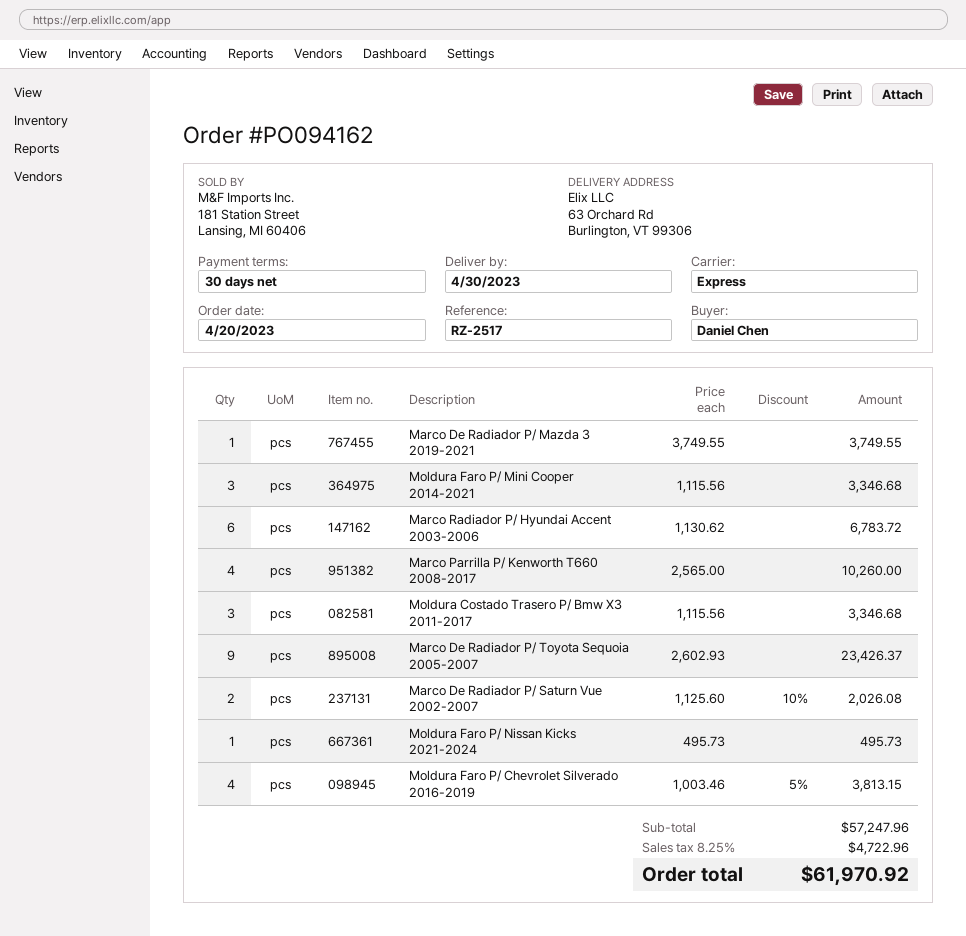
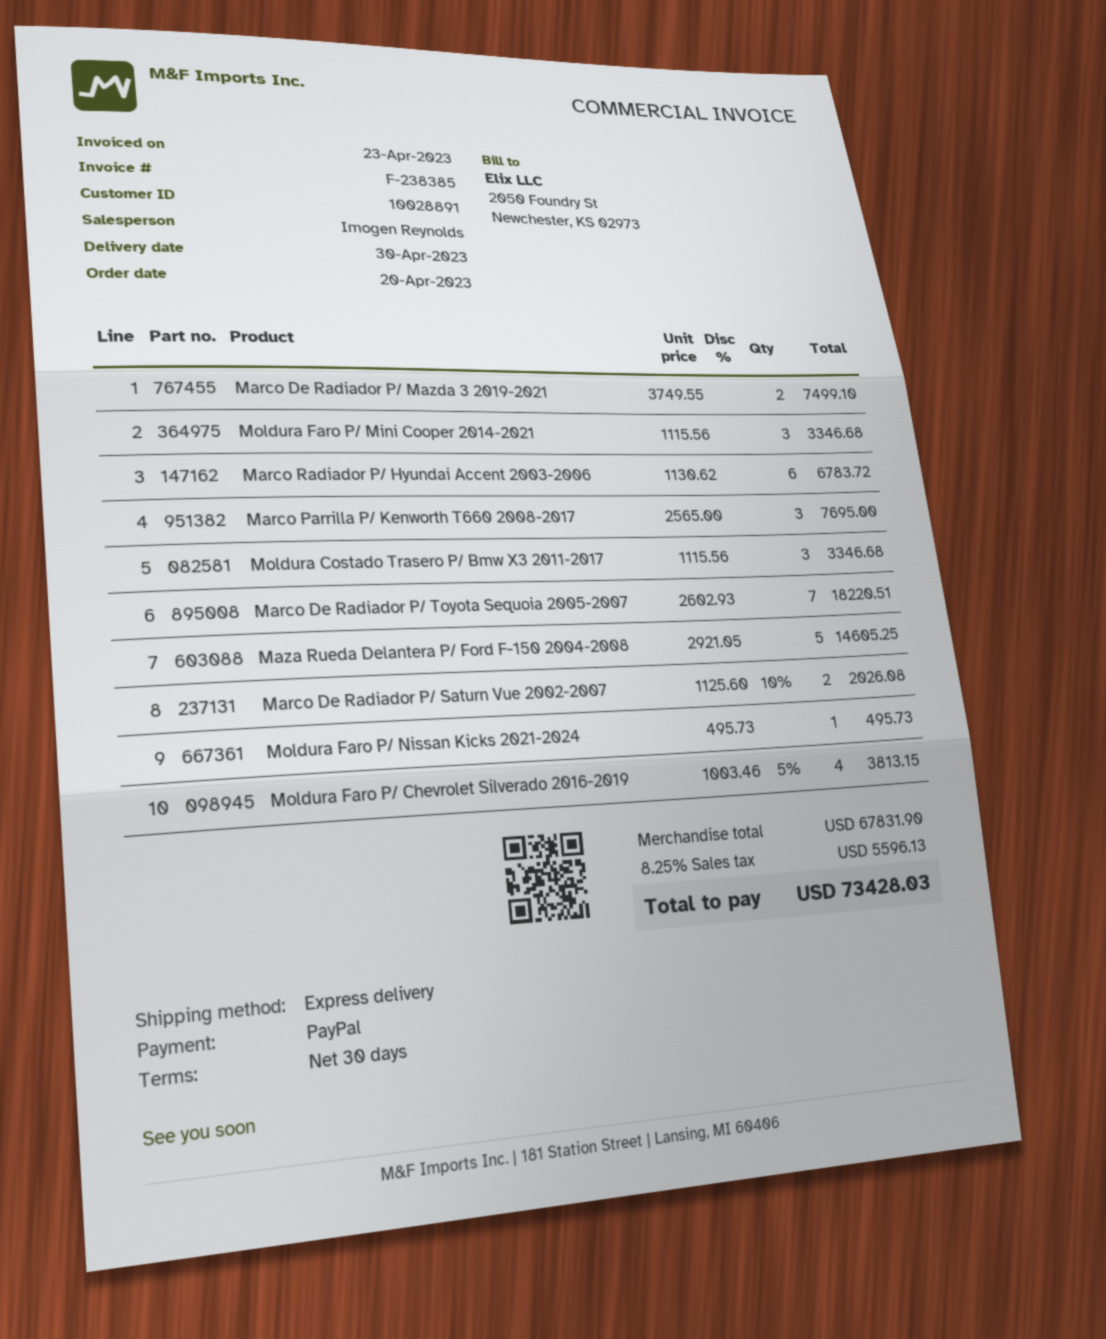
Marco De Radiador P/ Mazda 3 2019-2021: 1 x 3749.55 = 3749.55 -> 2 x 3749.55 = 7499.10
Marco Parrilla P/ Kenworth T660 2008-2017: 4 x 2565.00 = 10260.00 -> 3 x 2565.00 = 7695.00
Marco De Radiador P/ Toyota Sequoia 2005-2007: 9 x 2602.93 = 23426.37 -> 7 x 2602.93 = 18220.51
Maza Rueda Delantera P/ Ford F-150 2004-2008: none -> 5 x 2921.05 = 14605.25
subtotal: 57247.96 -> 67831.90
tax: 8.25% = 4722.96 -> 8.25% = 5596.13
total: 61970.92 -> 73428.03

